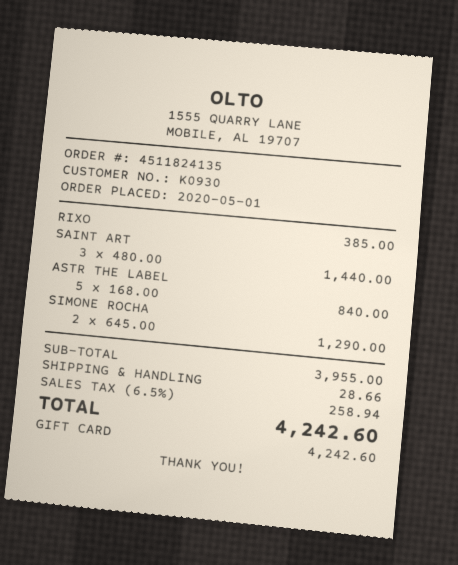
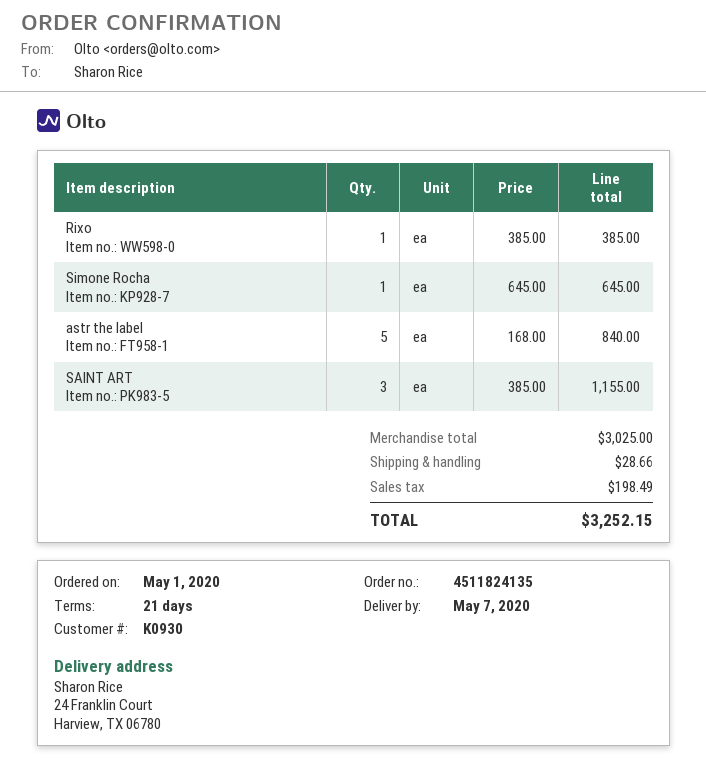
SAINT ART: 3 x 480.00 = 1440.00 -> 3 x 385.00 = 1155.00
SIMONE ROCHA: 2 x 645.00 = 1290.00 -> 1 x 645.00 = 645.00
subtotal: 3955.00 -> 3025.00
tax: 258.94 -> 198.49
total: 4242.60 -> 3252.15

